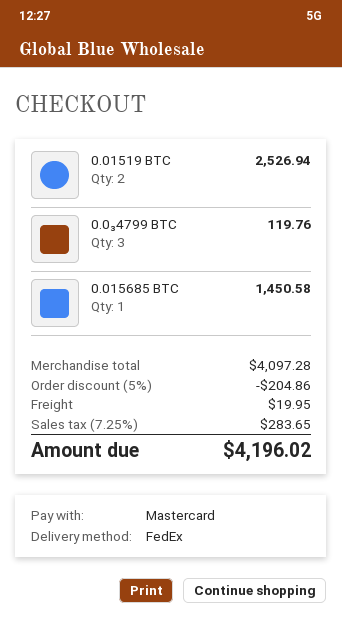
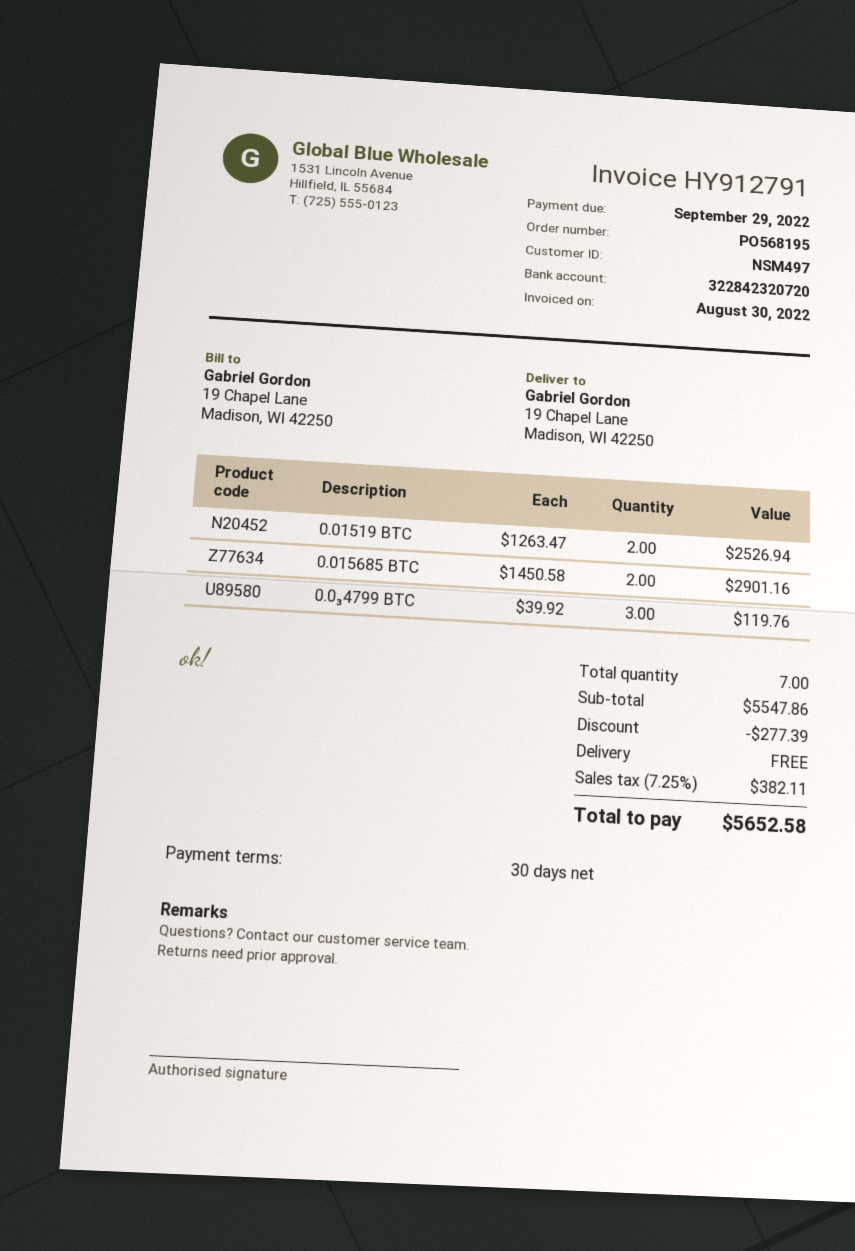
0.015685 BTC: 1 for 1450.58 -> 2 for 2901.16
subtotal: 4097.28 -> 5547.86
discount: 204.86 -> 277.39
shipping: 19.95 -> 0.00
tax: 7.25% = 283.65 -> 7.25% = 382.11
total: 4196.02 -> 5652.58

